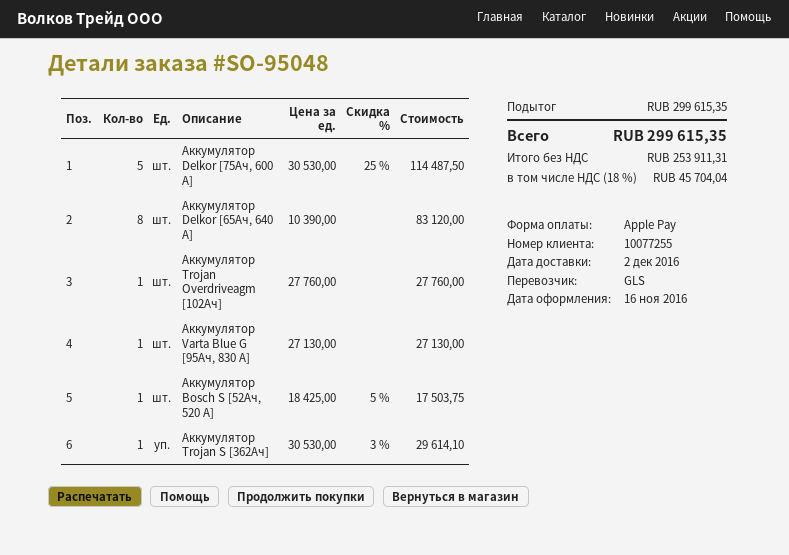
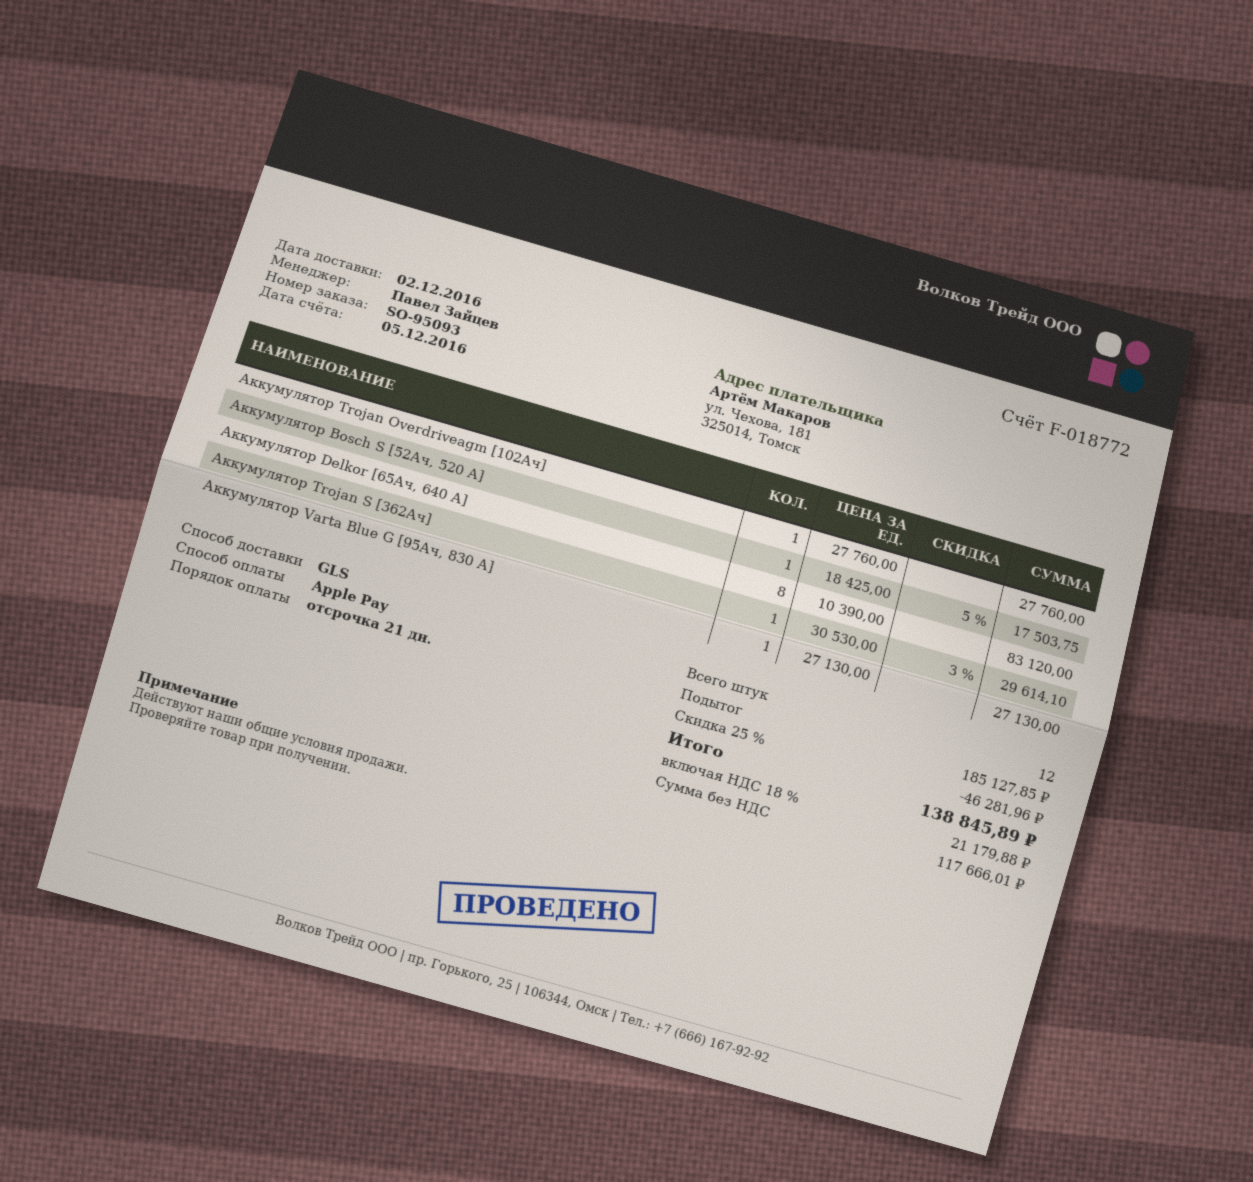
order number: SO-95048 -> SO-95093
Аккумулятор Delkor [75Ач, 600 А]: 5 x 30530.00 - 25% = 114487.50 -> none
subtotal: 299615.35 -> 185127.85
discount: none -> 25% = 46281.96
net: 253911.31 -> 117666.01
tax: 18% = 45704.04 -> 18% = 21179.88
total: 299615.35 -> 138845.89

